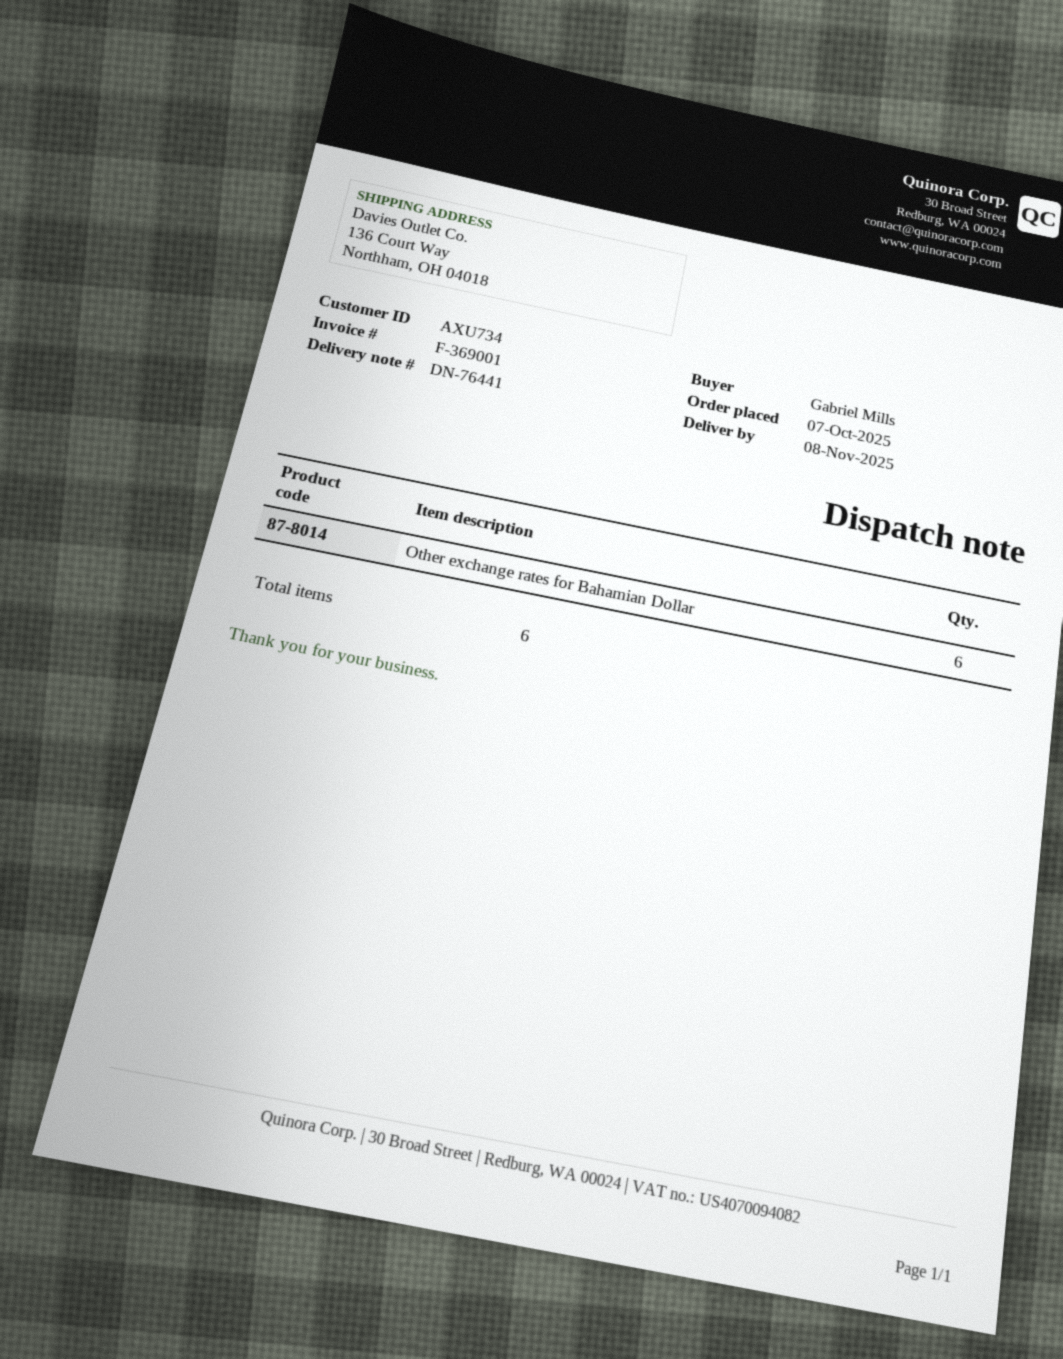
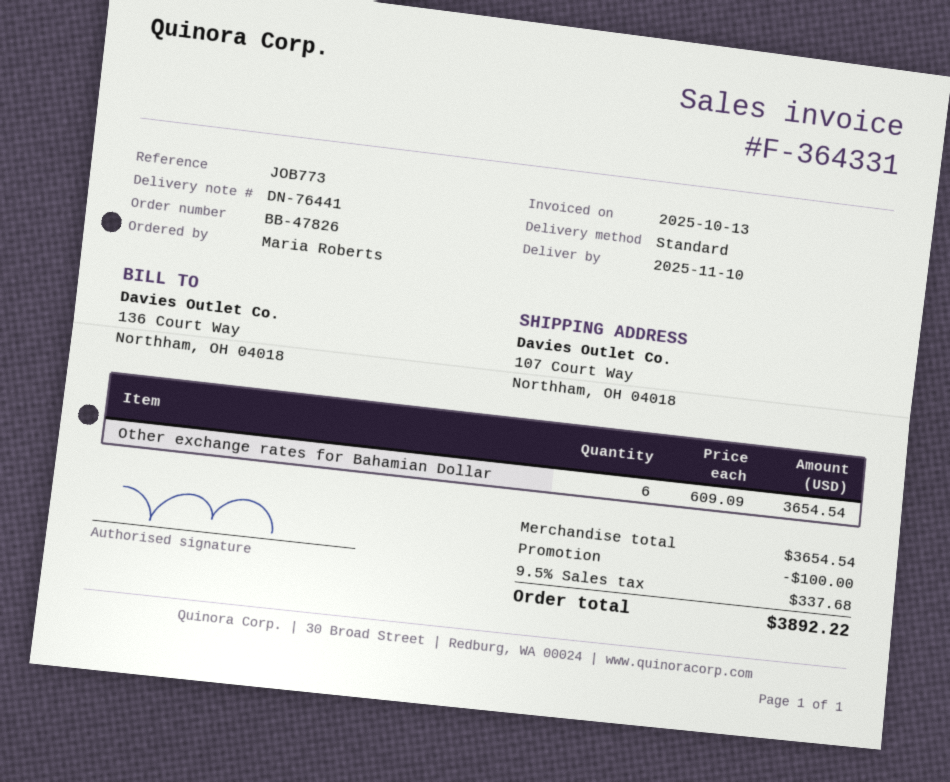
delivery date: 2025-11-08 -> 2025-11-10
invoice number: F-369001 -> F-364331
ordered by: Gabriel Mills -> Maria Roberts
ship to: 136 Court Way, Northham, OH 04018 -> 107 Court Way, Northham, OH 04018

